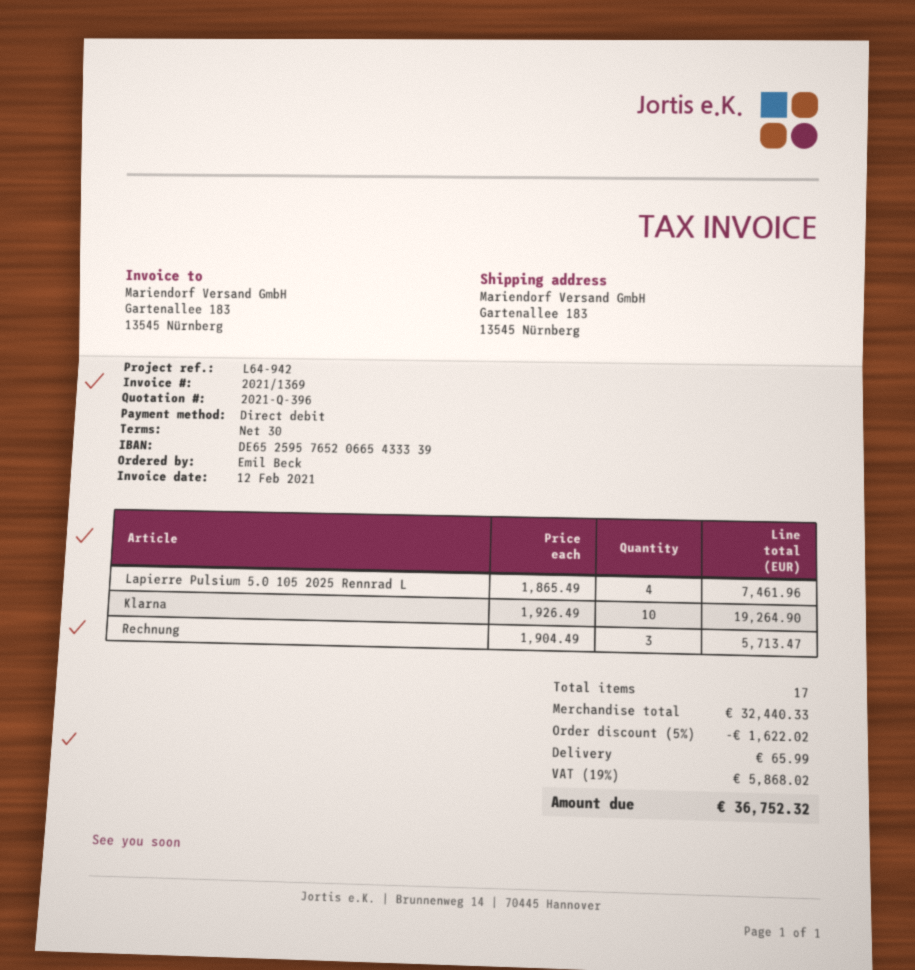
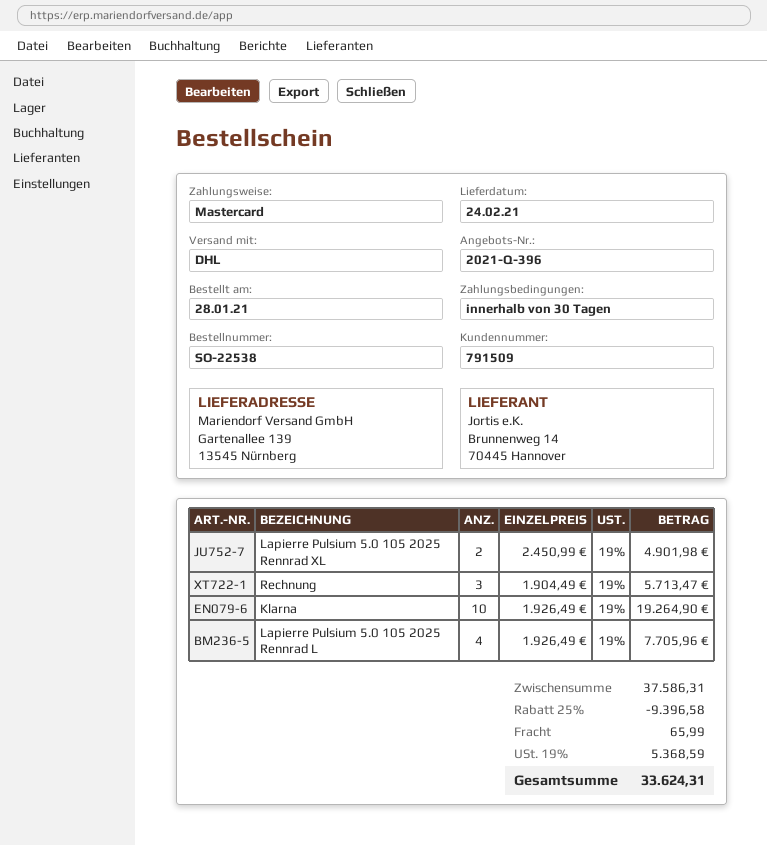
payment method: direct debit -> Mastercard
ship to: Gartenallee 183, 13545 Nürnberg -> Gartenallee 139, 13545 Nürnberg
Lapierre Pulsium 5.0 105 2025 Rennrad L: 4 x 1865.49 = 7461.96 -> 4 x 1926.49 = 7705.96
Lapierre Pulsium 5.0 105 2025 Rennrad XL: none -> 2 x 2450.99 = 4901.98
subtotal: 32440.33 -> 37586.31
discount: 5% = 1622.02 -> 25% = 9396.58
tax: 19% = 5868.02 -> 19% = 5368.59
total: 36752.32 -> 33624.31

